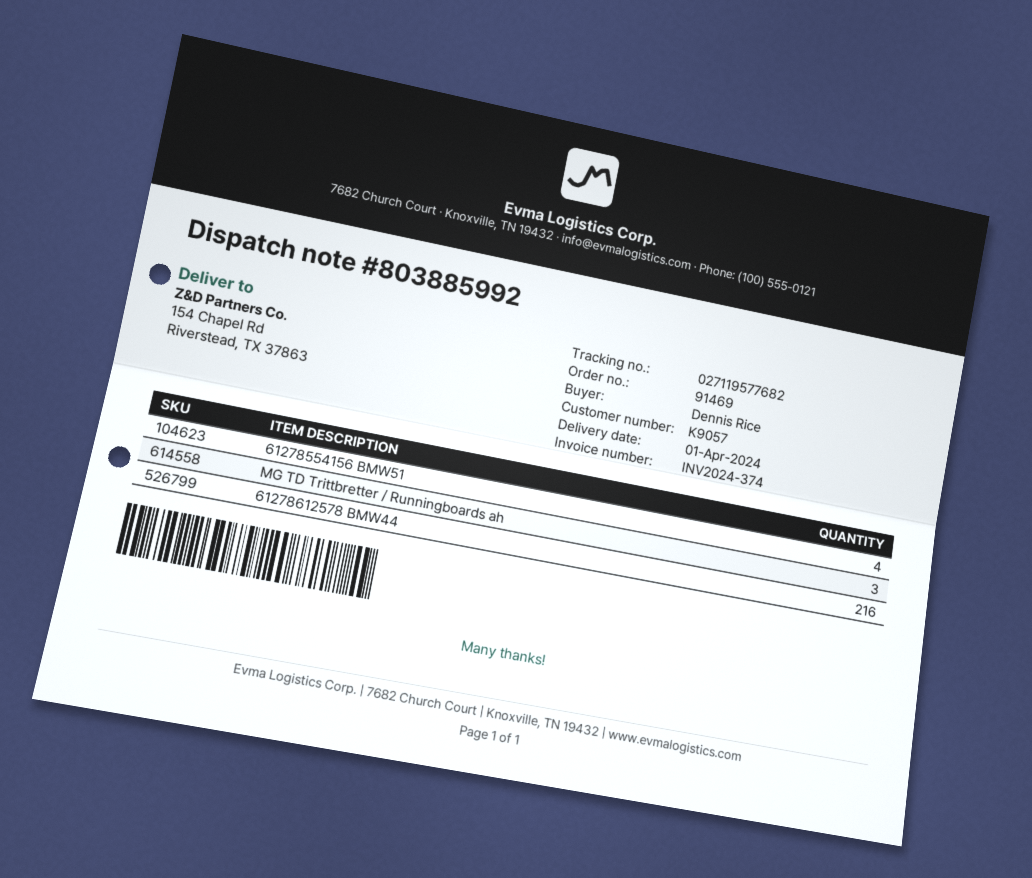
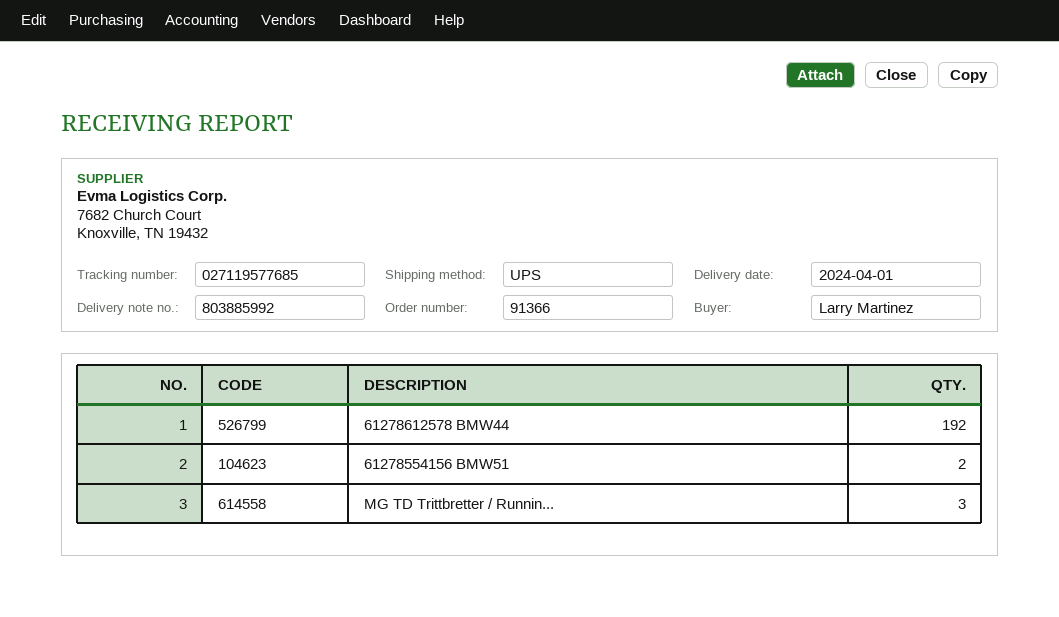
order number: 91469 -> 91366
ordered by: Dennis Rice -> Larry Martinez
tracking number: 027119577682 -> 027119577685
61278554156 BMW51: 4 -> 2
61278612578 BMW44: 216 -> 192

